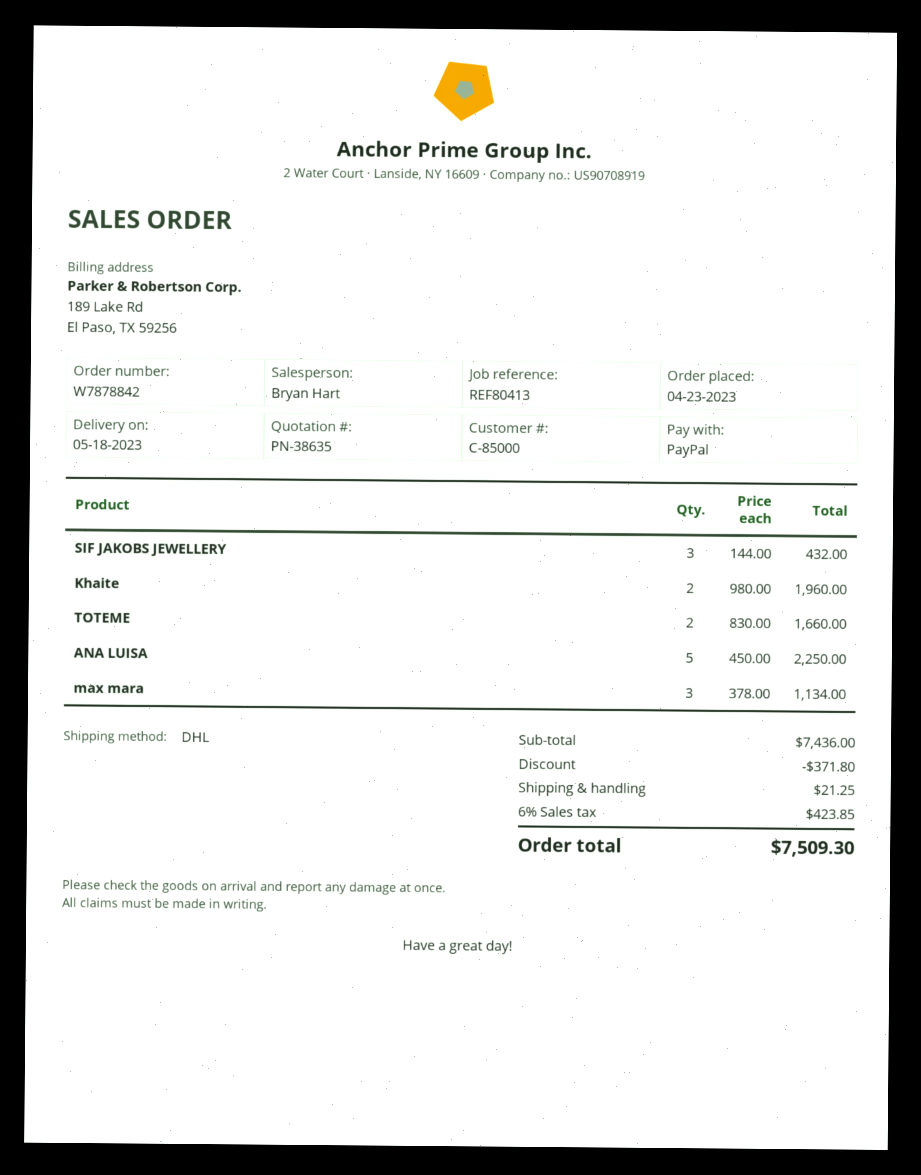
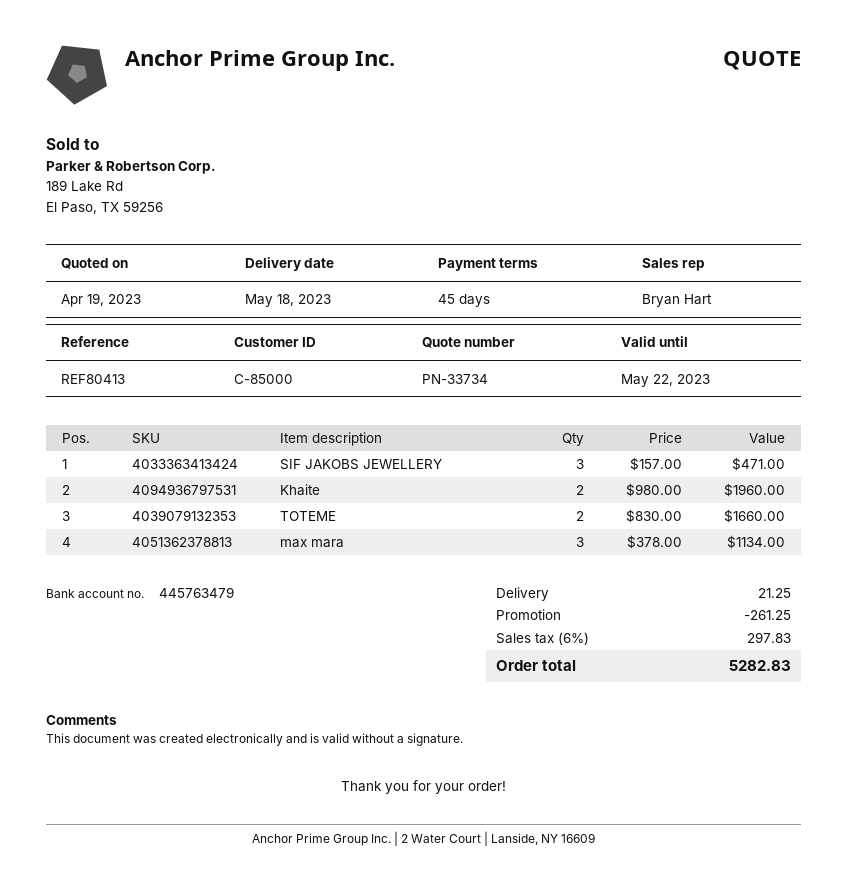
quote number: PN-38635 -> PN-33734
SIF JAKOBS JEWELLERY: 3 x 144.00 = 432.00 -> 3 x 157.00 = 471.00
ANA LUISA: 5 x 450.00 = 2250.00 -> none
discount: 371.80 -> 261.25
tax: 6% = 423.85 -> 6% = 297.83
total: 7509.30 -> 5282.83

